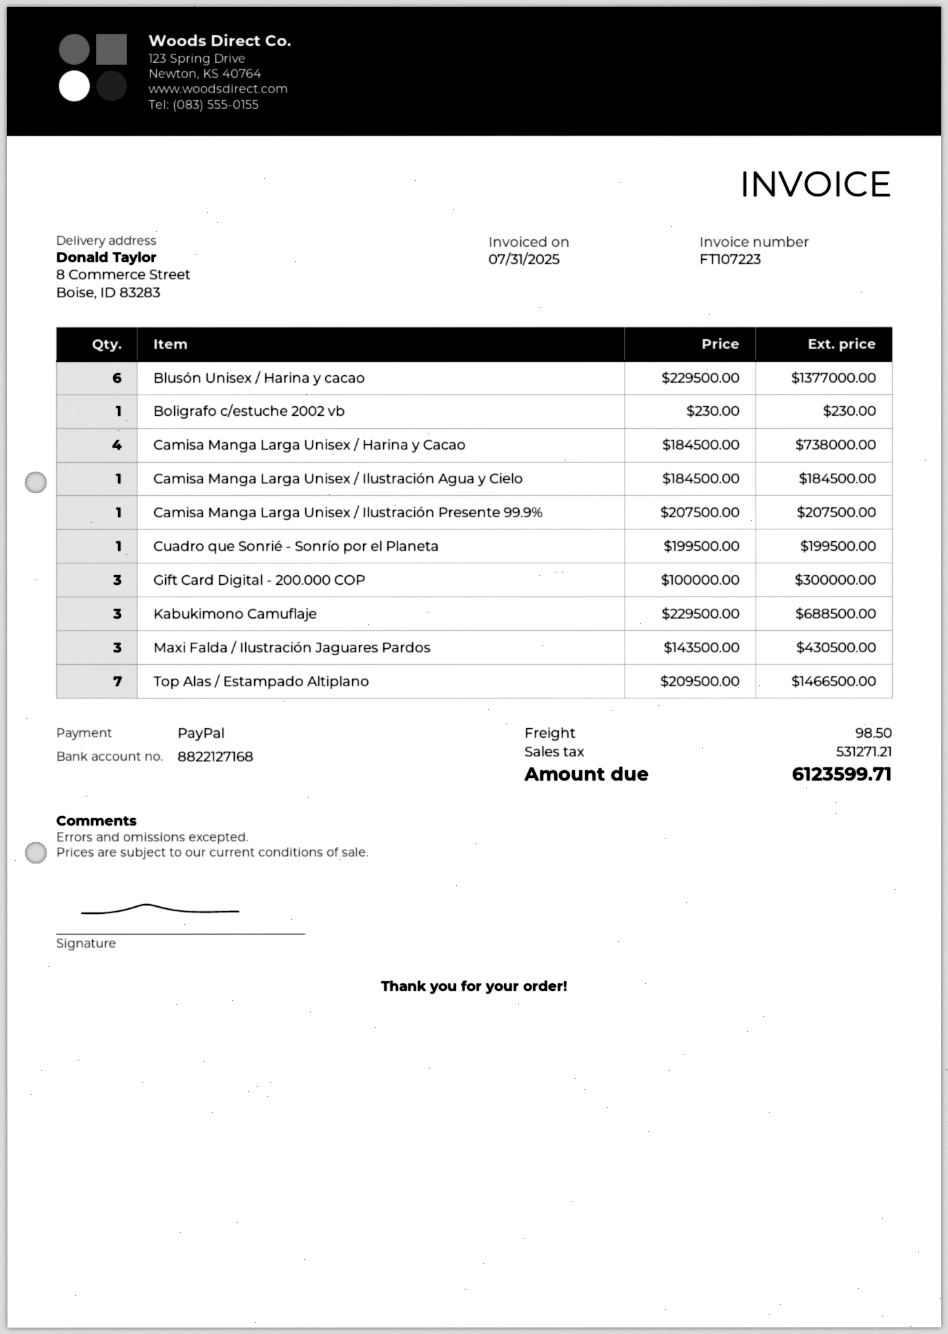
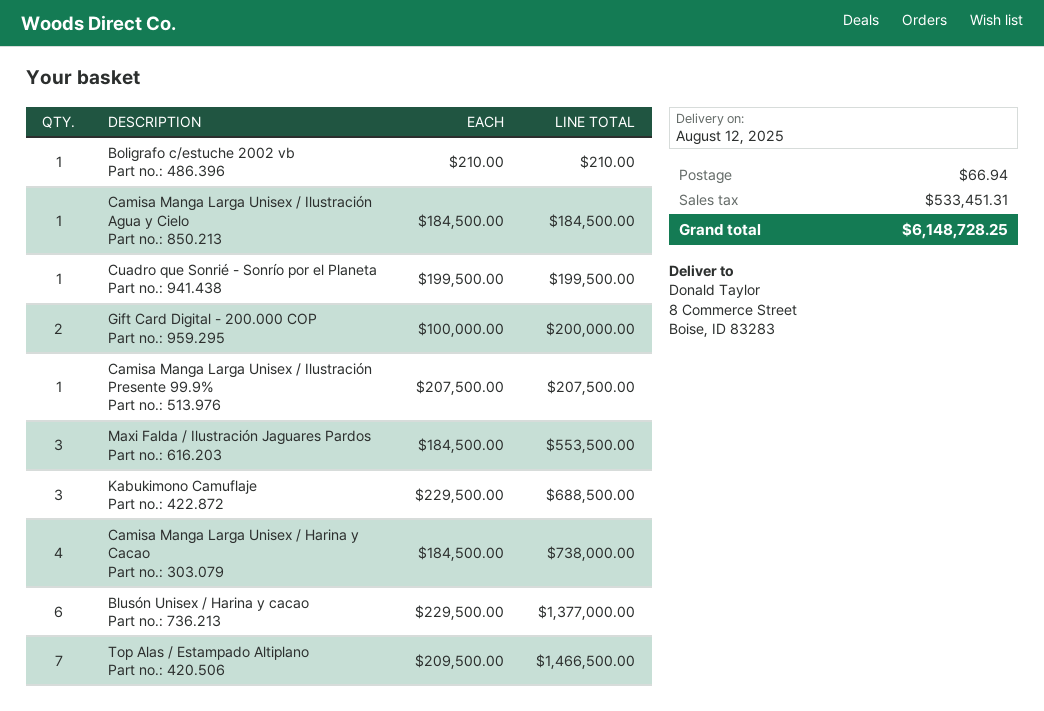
Boligrafo c/estuche 2002 vb: 1 x 230.00 = 230.00 -> 1 x 210.00 = 210.00
Gift Card Digital - 200.000 COP: 3 x 100000.00 = 300000.00 -> 2 x 100000.00 = 200000.00
Maxi Falda / Ilustración Jaguares Pardos: 3 x 143500.00 = 430500.00 -> 3 x 184500.00 = 553500.00
shipping: 98.50 -> 66.94
tax: 531271.21 -> 533451.31
total: 6123599.71 -> 6148728.25

